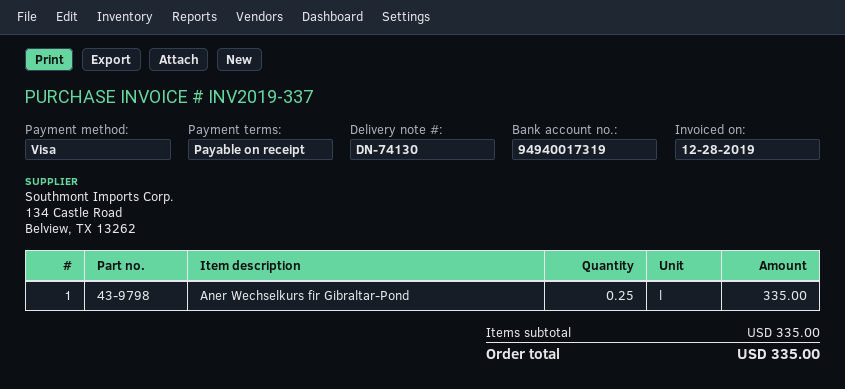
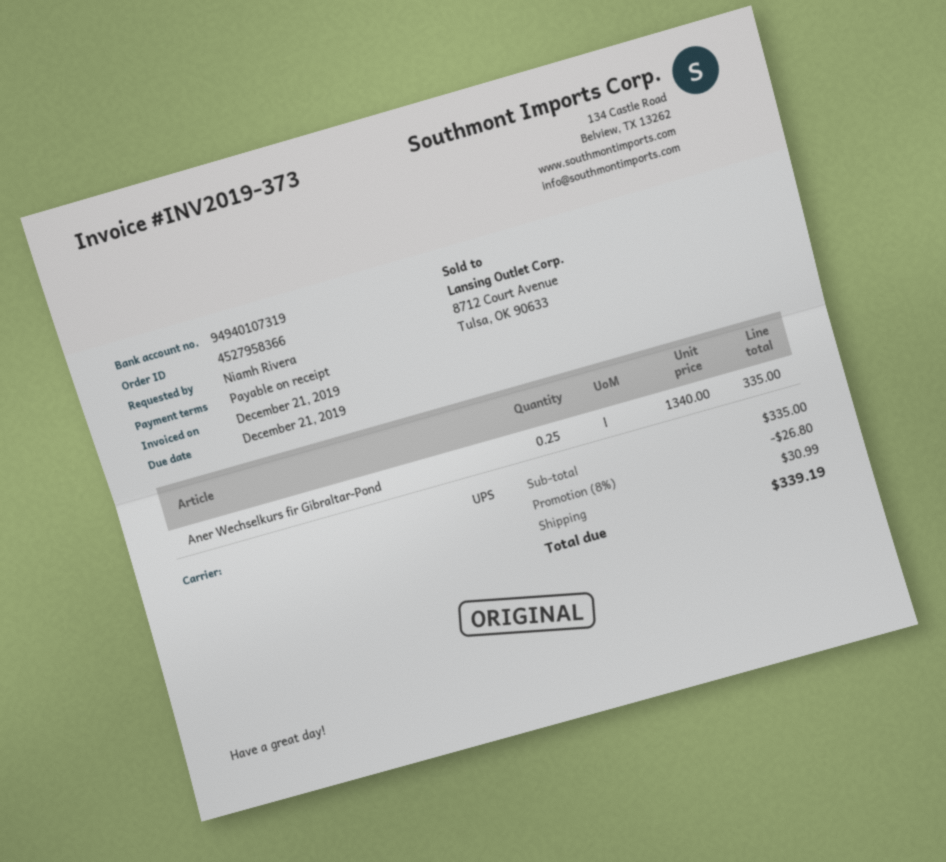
invoice number: INV2019-337 -> INV2019-373
invoice date: 2019-12-28 -> 2019-12-21
bank account: 94940017319 -> 94940107319
discount: none -> 8% = 26.80
shipping: none -> 30.99
total: 335.00 -> 339.19

